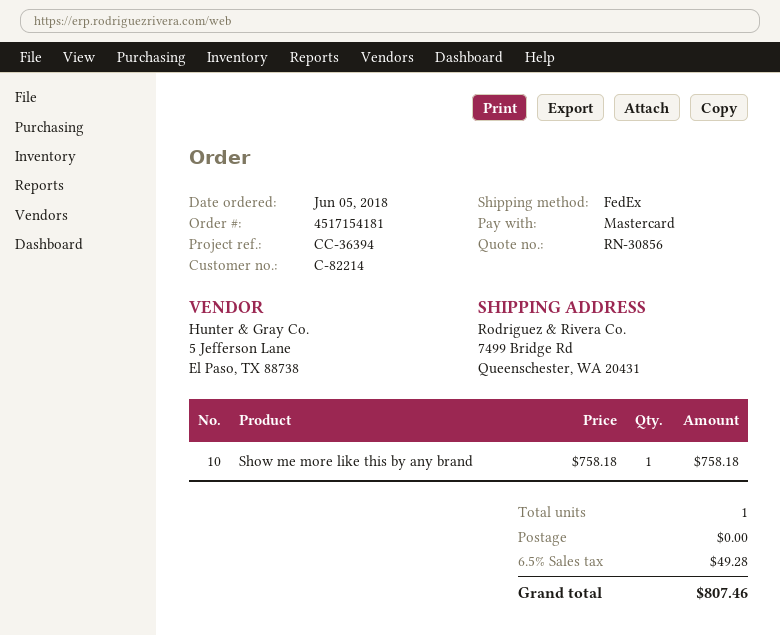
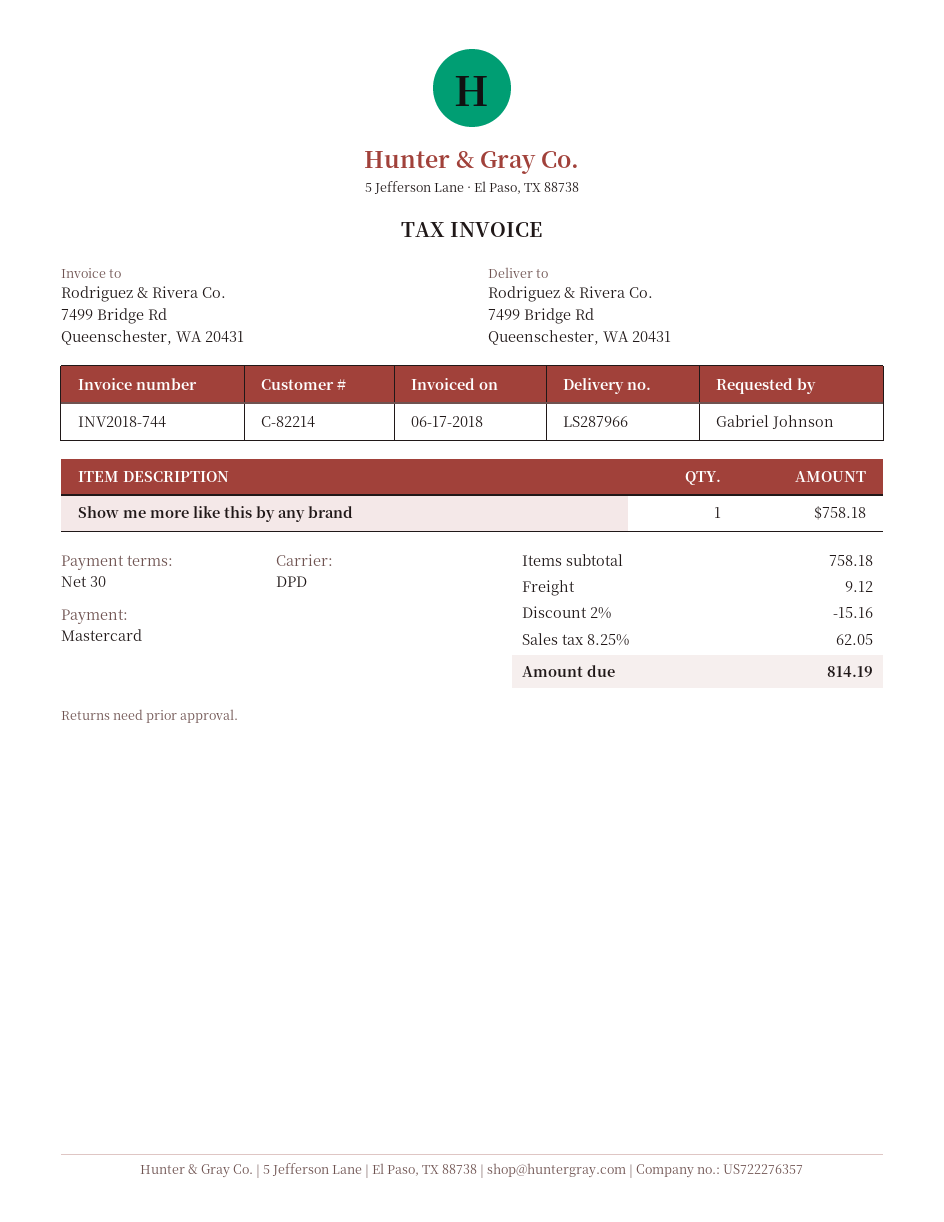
shipping method: FedEx -> DPD
discount: none -> 2% = 15.16
shipping: 0.00 -> 9.12
tax: 6.5% = 49.28 -> 8.25% = 62.05
total: 807.46 -> 814.19

